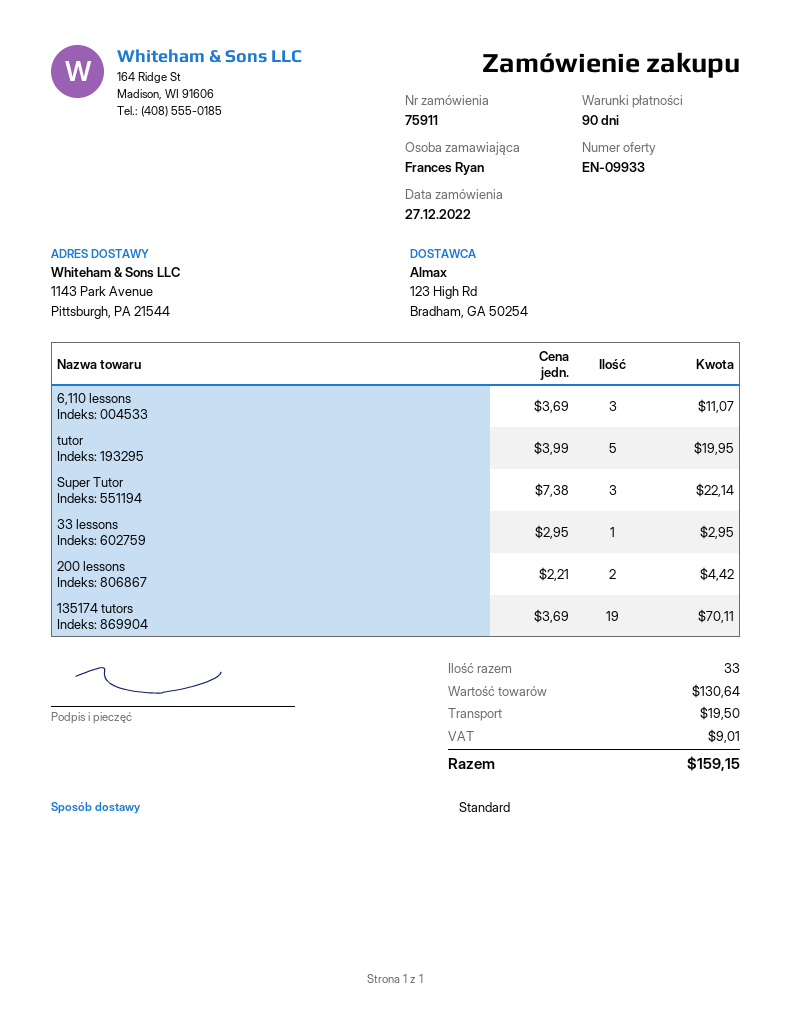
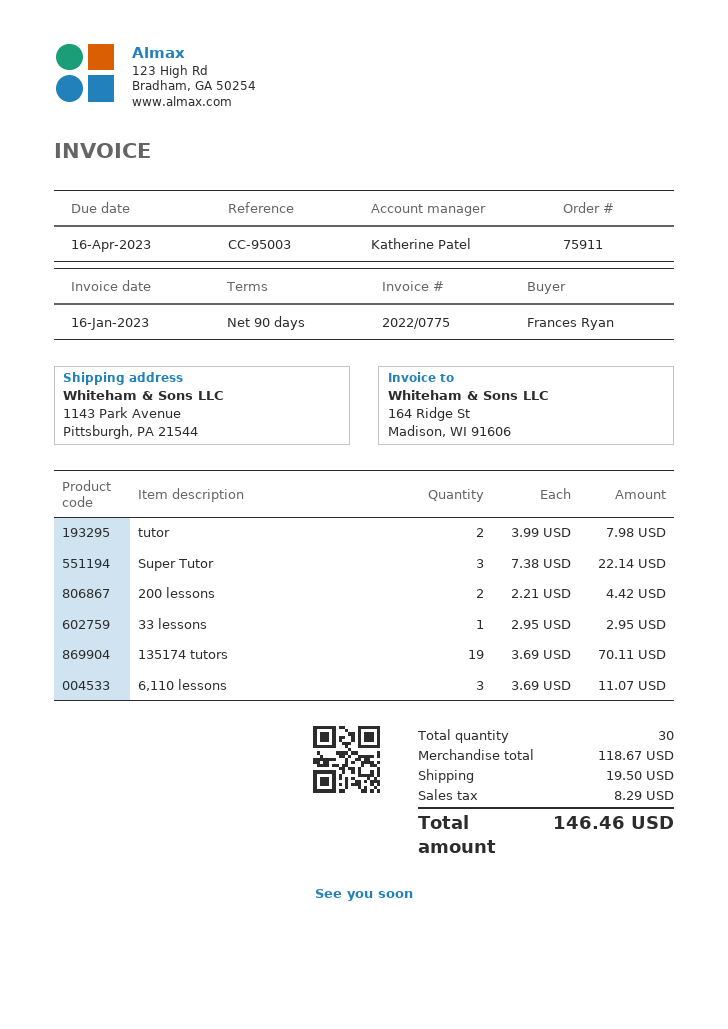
tutor: 5 x 3.99 = 19.95 -> 2 x 3.99 = 7.98
total quantity: 33 -> 30
subtotal: 130.64 -> 118.67
tax: 9.01 -> 8.29
total: 159.15 -> 146.46

